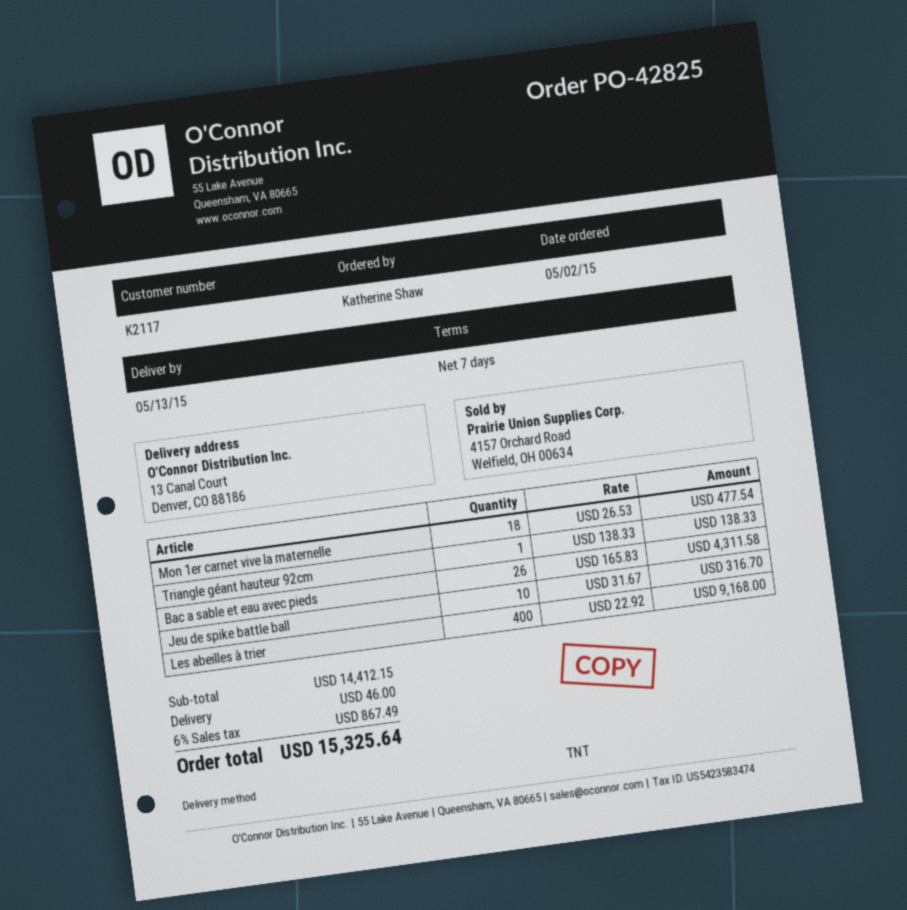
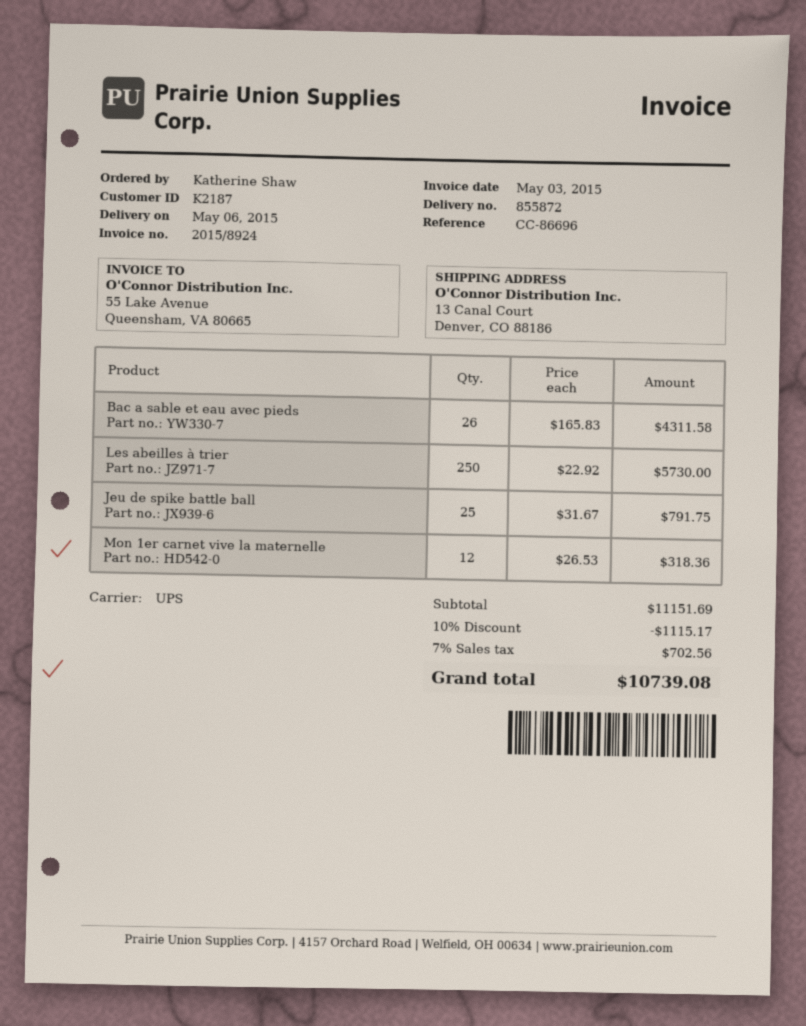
delivery date: 2015-05-13 -> 2015-05-06
customer number: K2117 -> K2187
shipping method: TNT -> UPS
Mon 1er carnet vive la maternelle: 18 x 26.53 = 477.54 -> 12 x 26.53 = 318.36
Triangle géant hauteur 92cm: 1 x 138.33 = 138.33 -> none
Jeu de spike battle ball: 10 x 31.67 = 316.70 -> 25 x 31.67 = 791.75
Les abeilles à trier: 400 x 22.92 = 9168.00 -> 250 x 22.92 = 5730.00
subtotal: 14412.15 -> 11151.69
discount: none -> 10% = 1115.17
shipping: 46.00 -> none
tax: 6% = 867.49 -> 7% = 702.56
total: 15325.64 -> 10739.08

